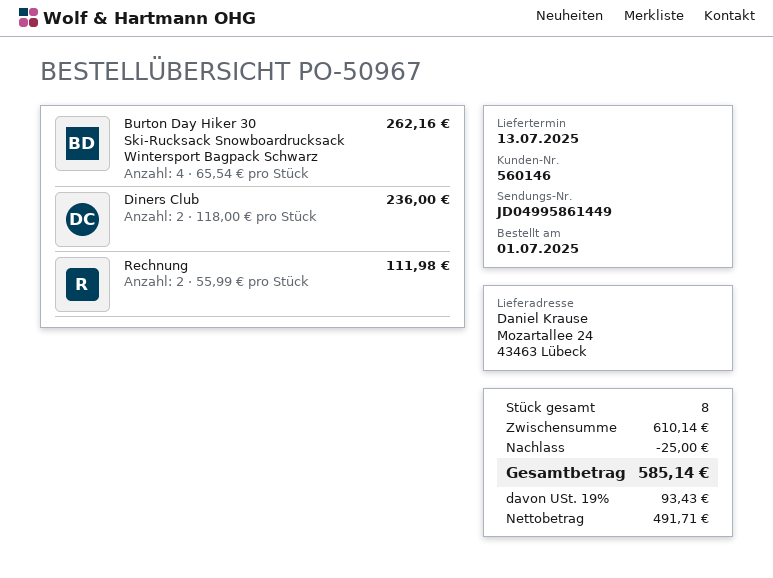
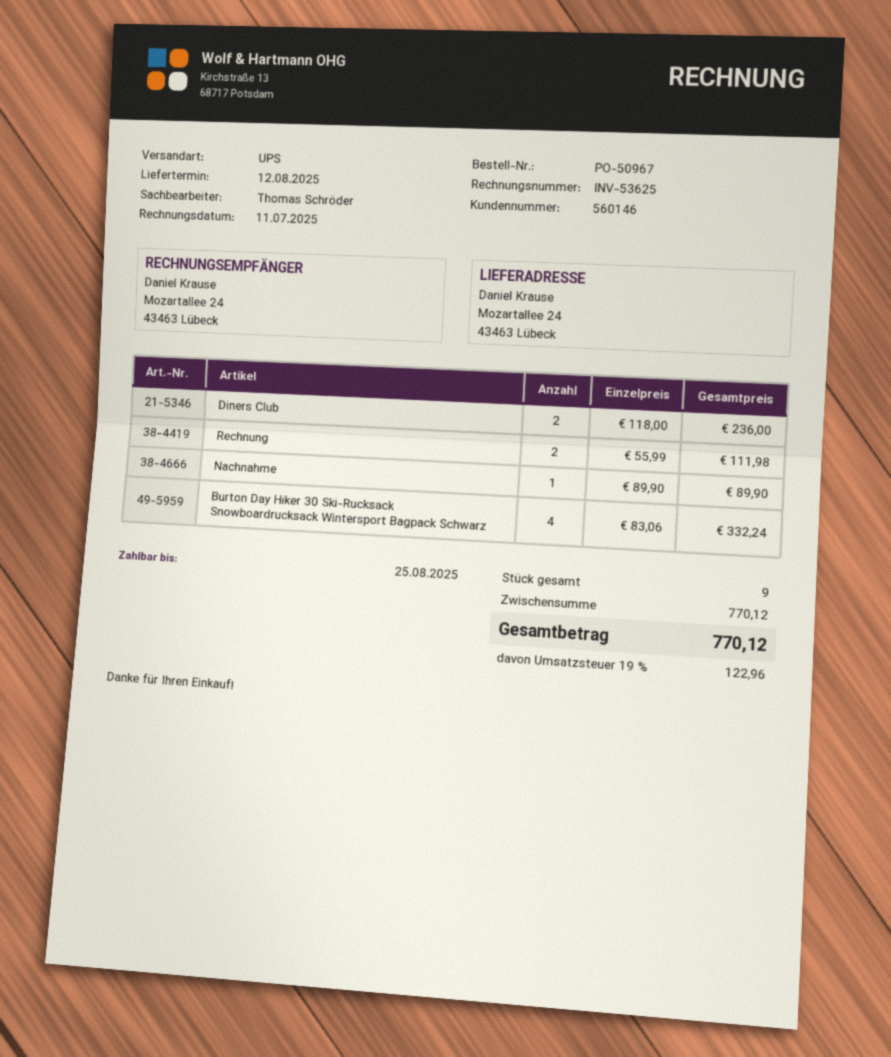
delivery date: 2025-07-13 -> 2025-08-12
Burton Day Hiker 30 Ski-Rucksack Snowboardrucksack Wintersport Bagpack Schwarz: 4 x 65.54 = 262.16 -> 4 x 83.06 = 332.24
Nachnahme: none -> 1 x 89.90 = 89.90
total quantity: 8 -> 9
subtotal: 610.14 -> 770.12
discount: 25.00 -> none
tax: 19% = 93.43 -> 19% = 122.96
total: 585.14 -> 770.12

